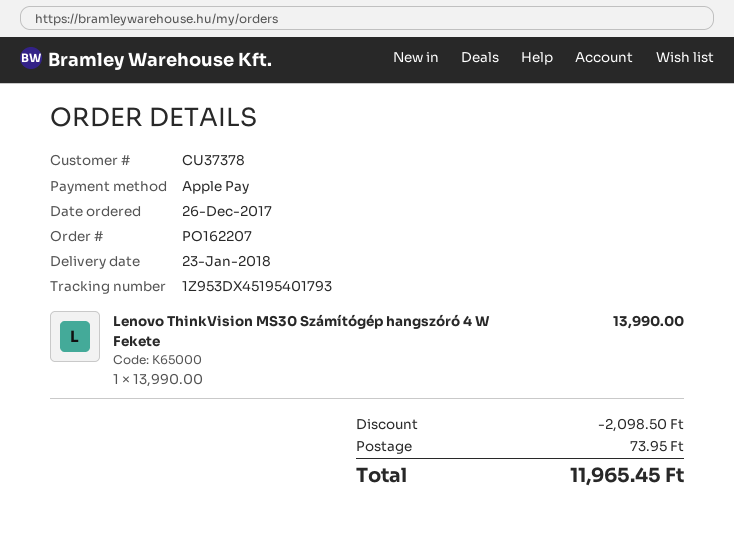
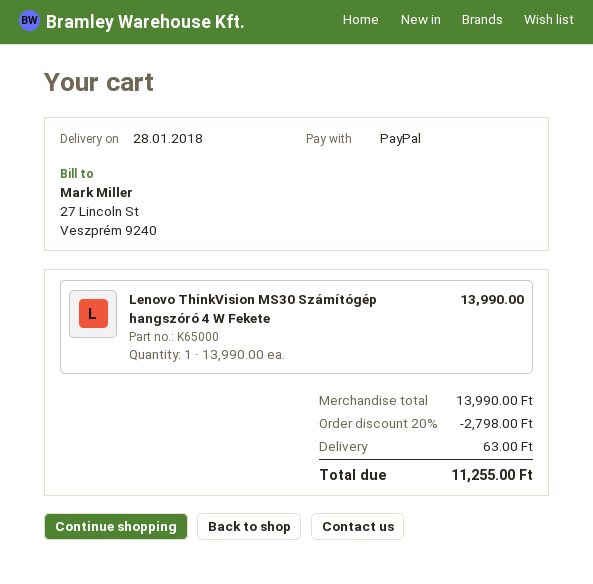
delivery date: 2018-01-23 -> 2018-01-28
payment method: Apple Pay -> PayPal
discount: 2098.50 -> 2798.00
shipping: 73.95 -> 63.00
total: 11965.45 -> 11255.00

